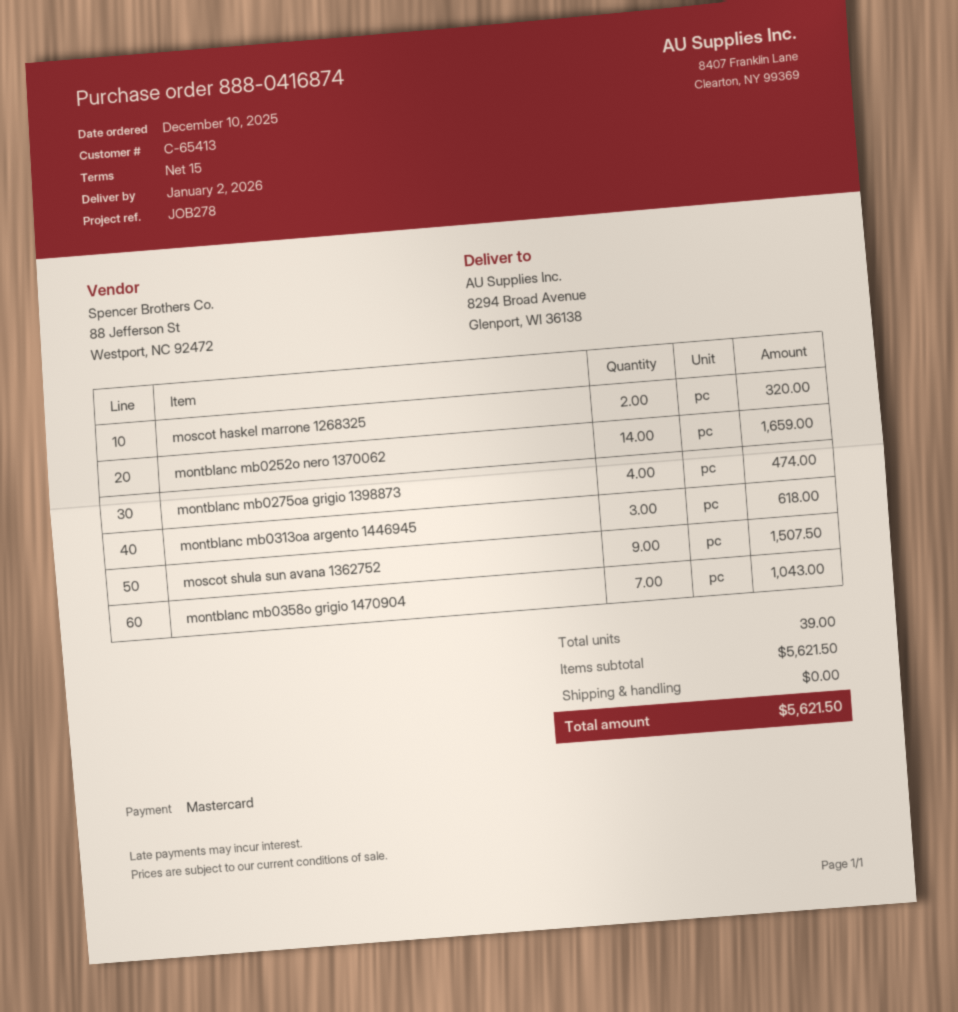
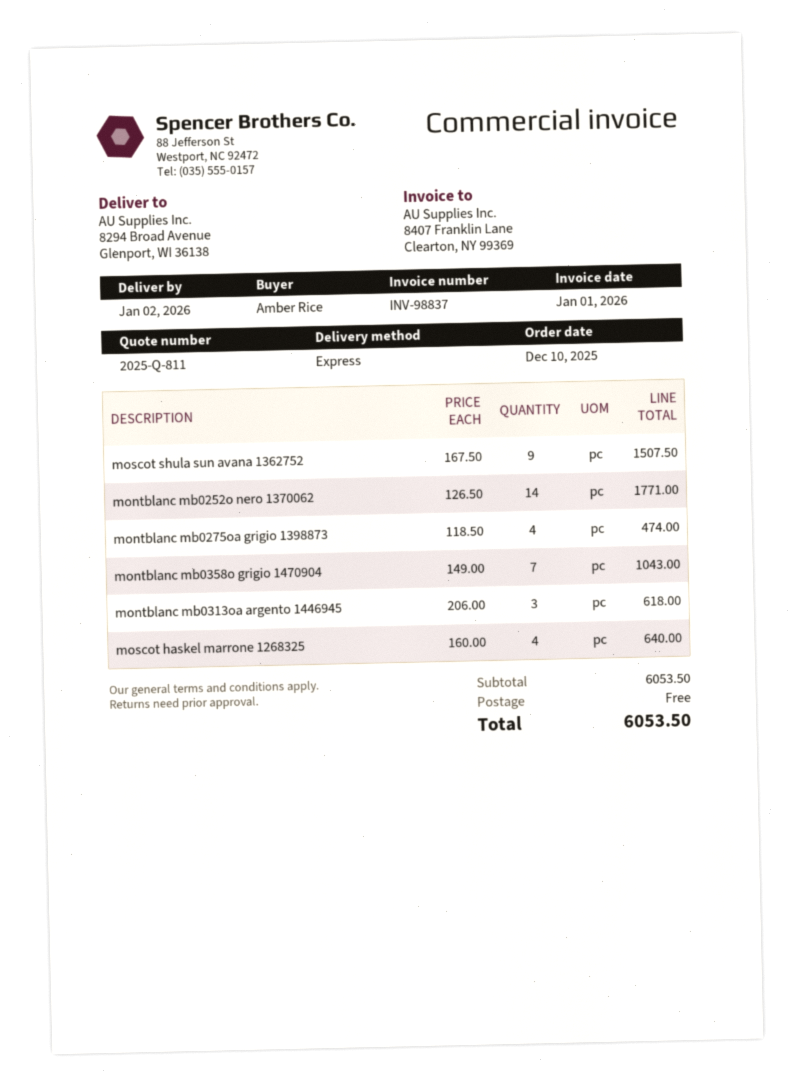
moscot haskel marrone 1268325: 2 for 320.00 -> 4 for 640.00
montblanc mb0252o nero 1370062: 14 for 1659.00 -> 14 for 1771.00
subtotal: 5621.50 -> 6053.50
total: 5621.50 -> 6053.50

